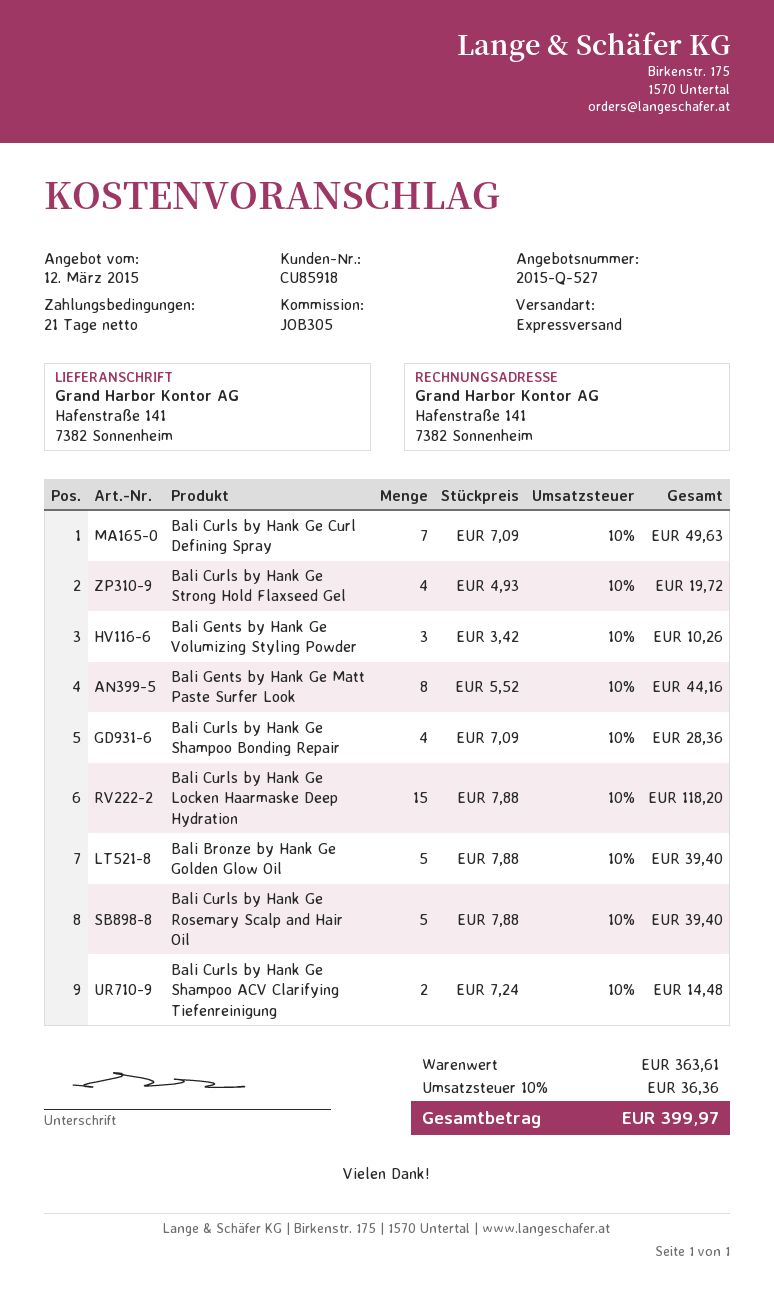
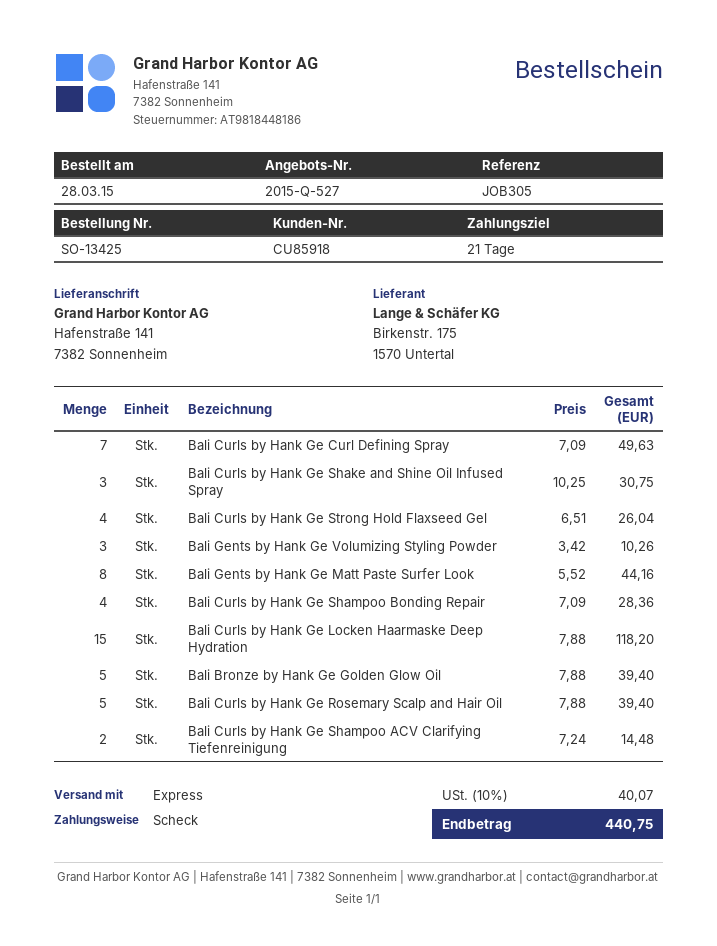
Bali Curls by Hank Ge Strong Hold Flaxseed Gel: 4 x 4.93 = 19.72 -> 4 x 6.51 = 26.04
Bali Curls by Hank Ge Shake and Shine Oil Infused Spray: none -> 3 x 10.25 = 30.75
tax: 10% = 36.36 -> 10% = 40.07
total: 399.97 -> 440.75

